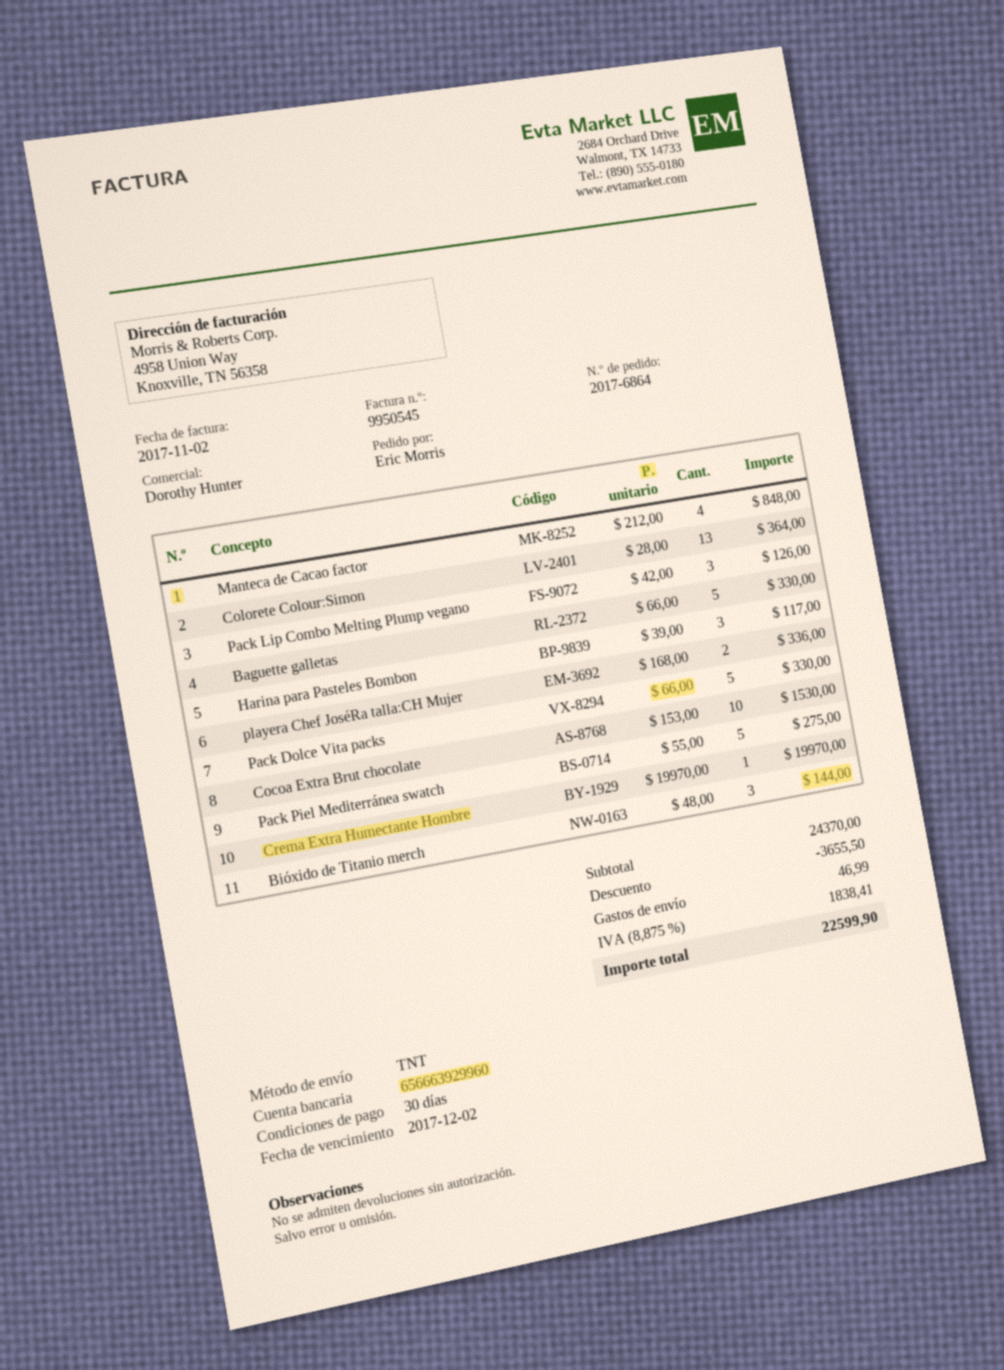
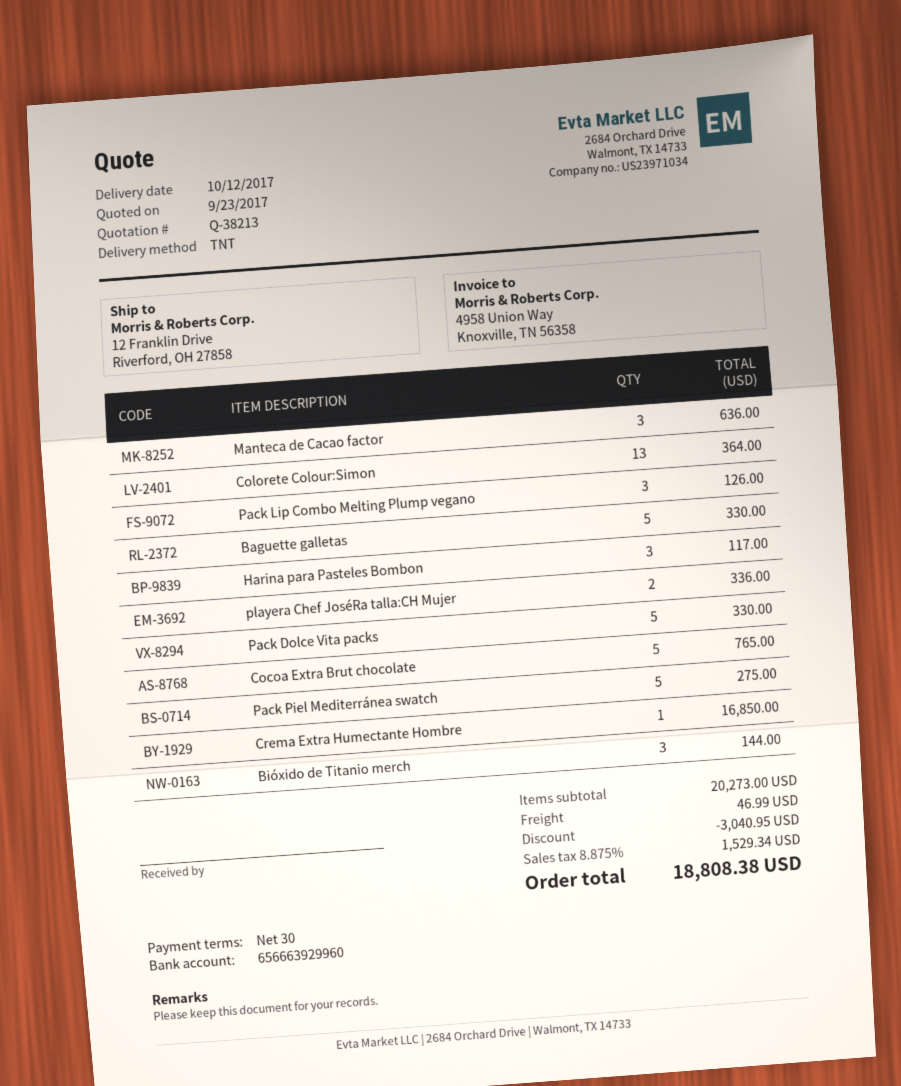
Manteca de Cacao factor: 4 for 848.00 -> 3 for 636.00
Cocoa Extra Brut chocolate: 10 for 1530.00 -> 5 for 765.00
Crema Extra Humectante Hombre: 1 for 19970.00 -> 1 for 16850.00
subtotal: 24370.00 -> 20273.00
discount: 3655.50 -> 3040.95
tax: 8.875% = 1838.41 -> 8.875% = 1529.34
total: 22599.90 -> 18808.38

